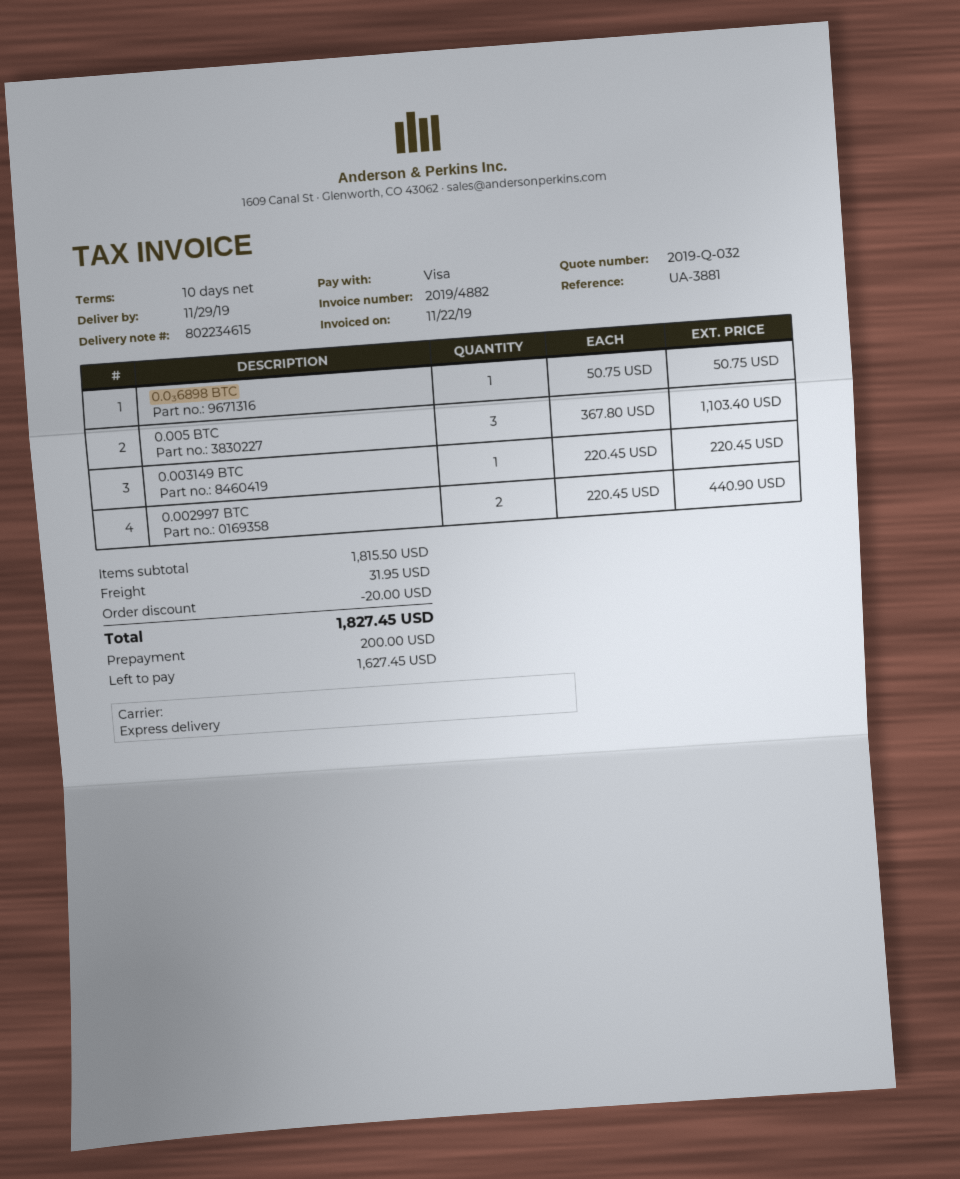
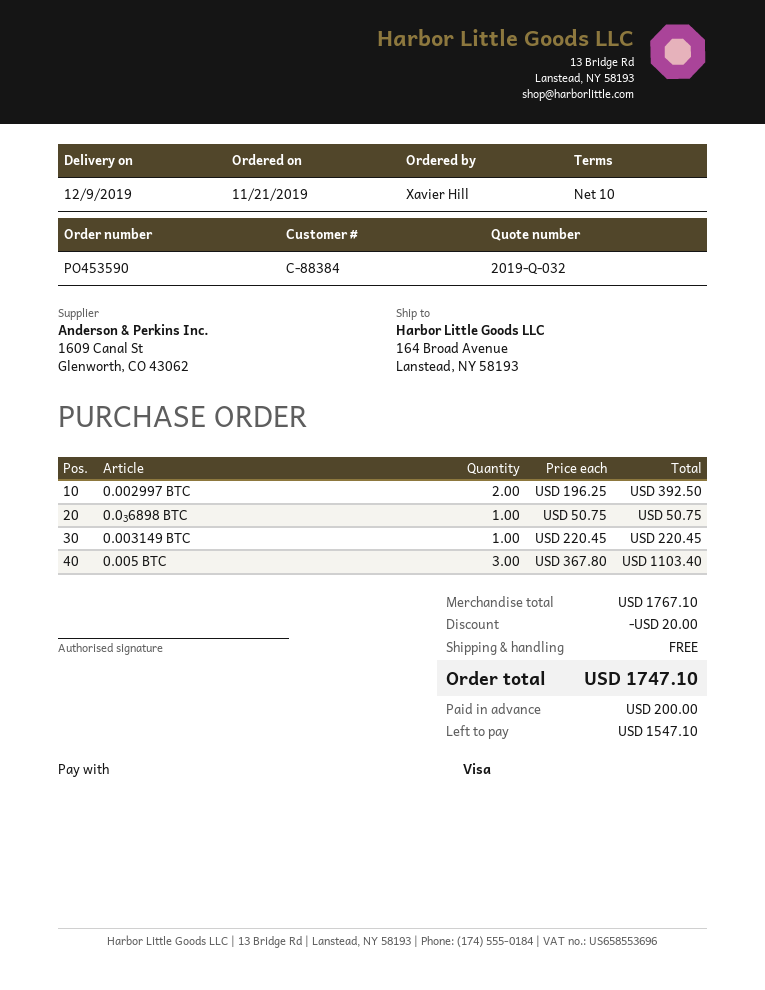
delivery date: 2019-11-29 -> 2019-12-09
0.002997 BTC: 2 x 220.45 = 440.90 -> 2 x 196.25 = 392.50
subtotal: 1815.50 -> 1767.10
shipping: 31.95 -> 0.00
total: 1827.45 -> 1747.10
balance: 1627.45 -> 1547.10

